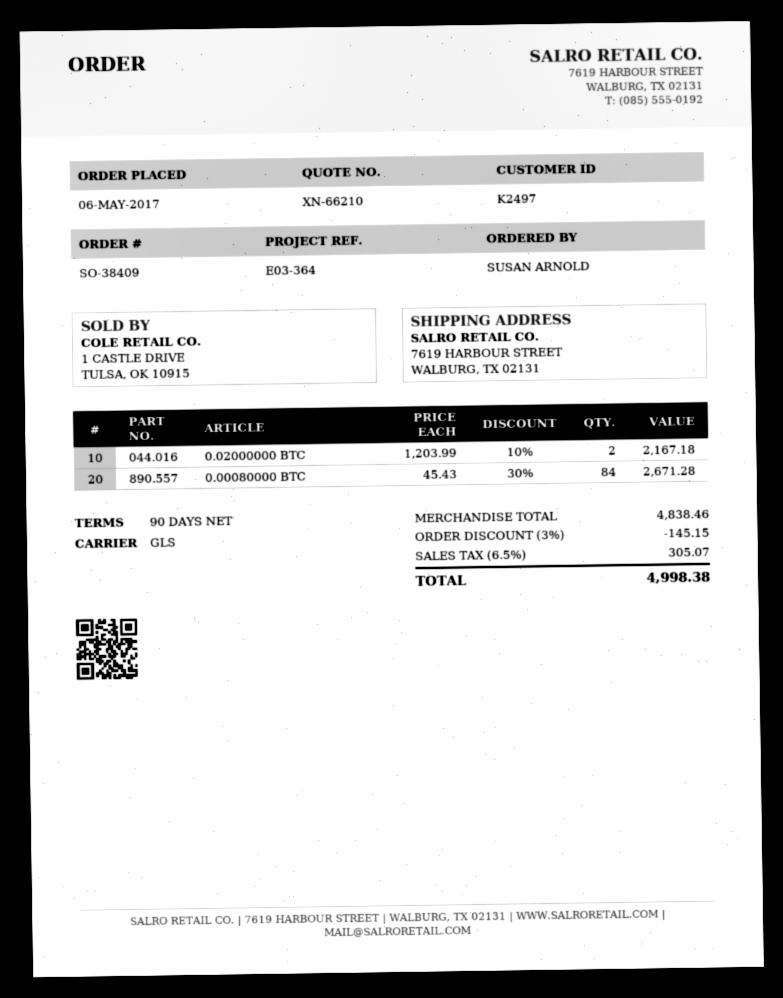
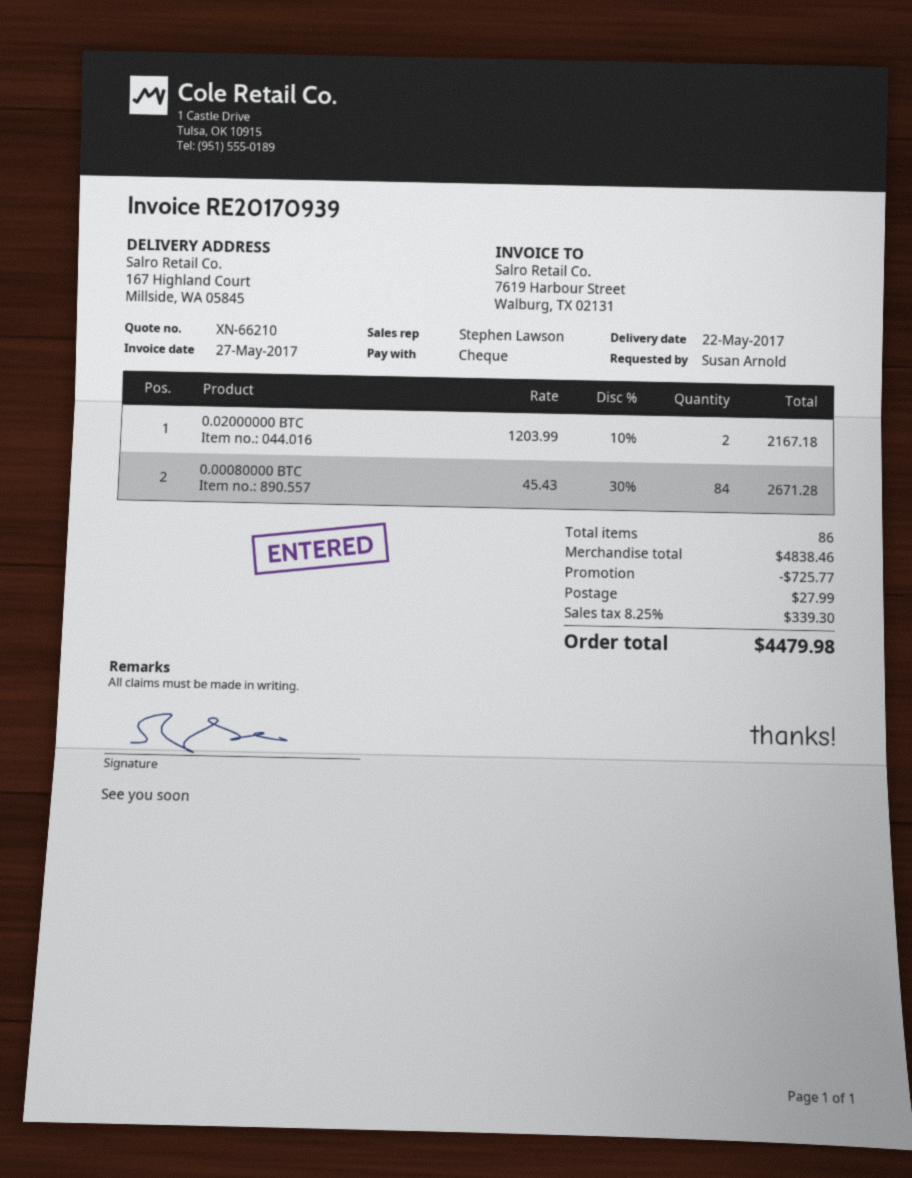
ship to: 7619 HARBOUR STREET, WALBURG, TX 02131 -> 167 Highland Court, Millside, WA 05845
discount: 145.15 -> 725.77
shipping: none -> 27.99
tax: 6.5% = 305.07 -> 8.25% = 339.30
total: 4998.38 -> 4479.98

